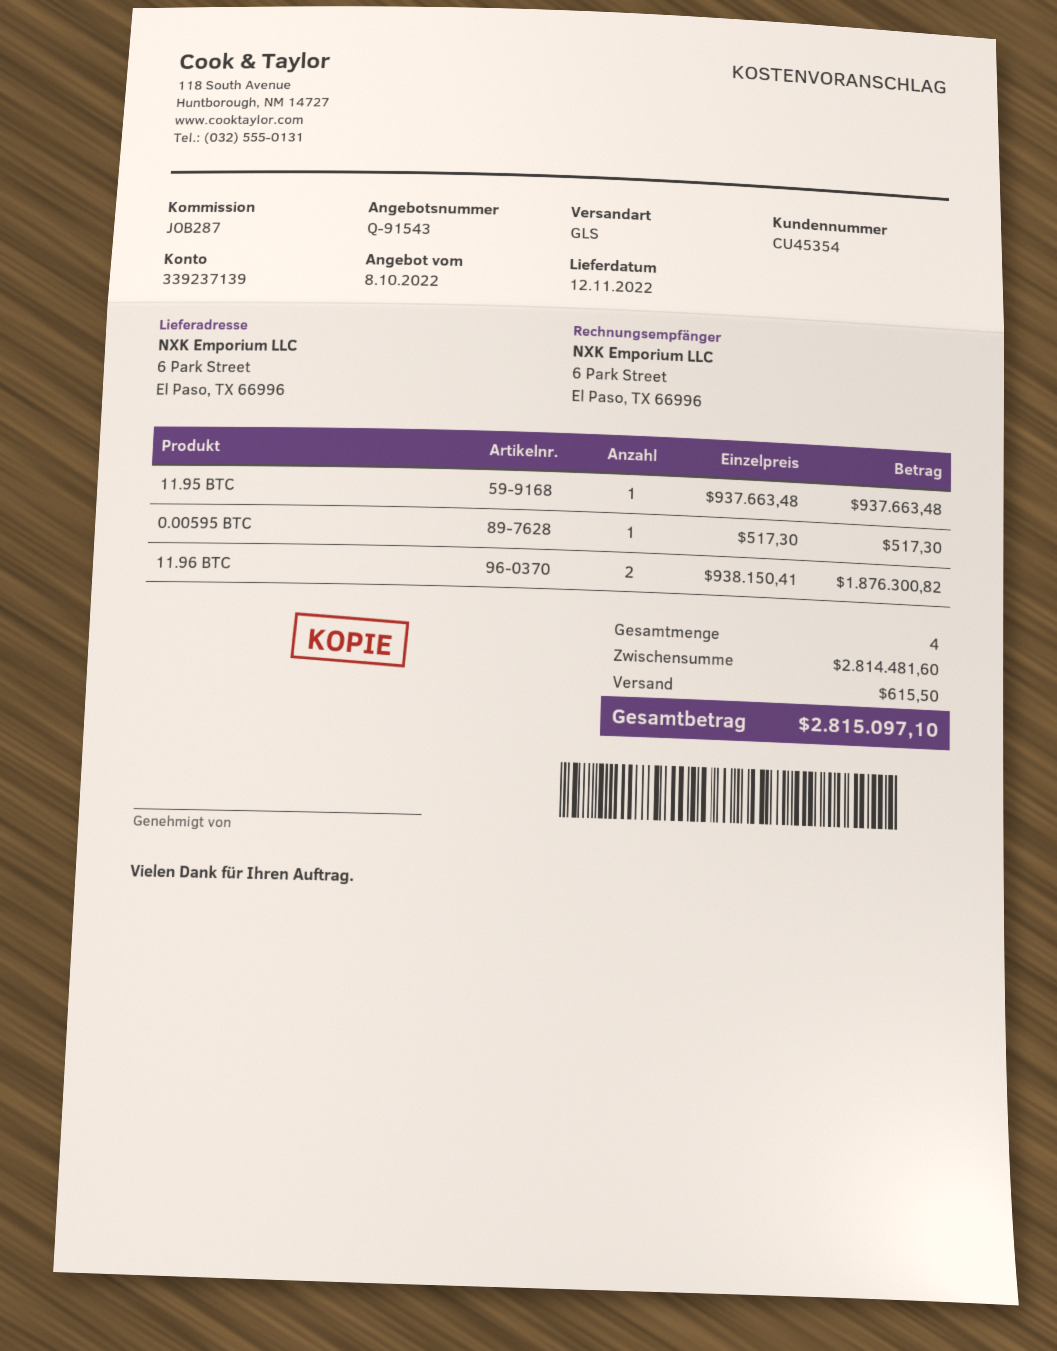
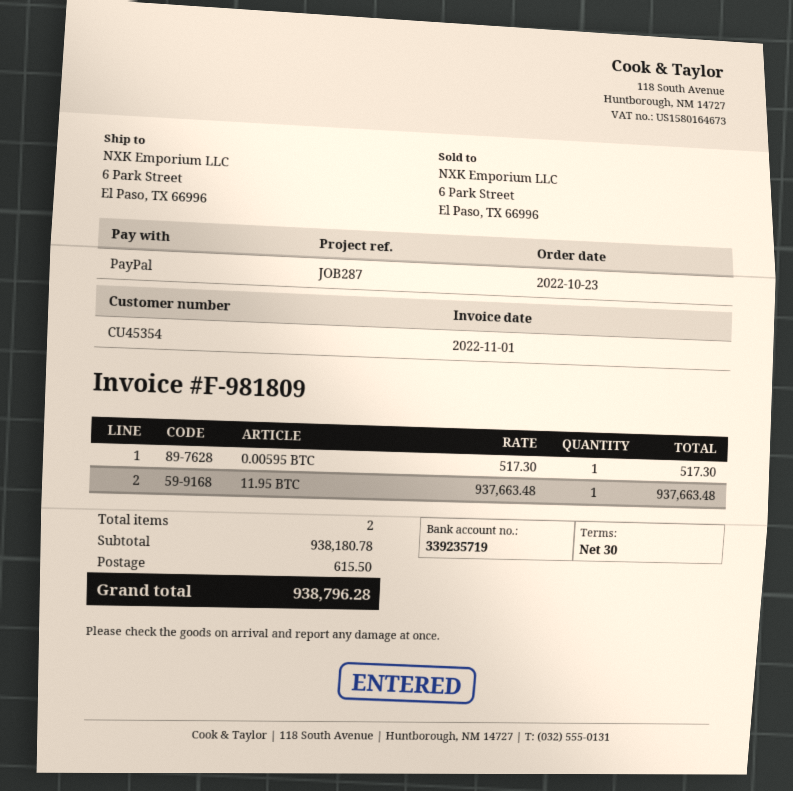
bank account: 339237139 -> 339235719
11.96 BTC: 2 x 938150.41 = 1876300.82 -> none
total quantity: 4 -> 2
subtotal: 2814481.60 -> 938180.78
total: 2815097.10 -> 938796.28

